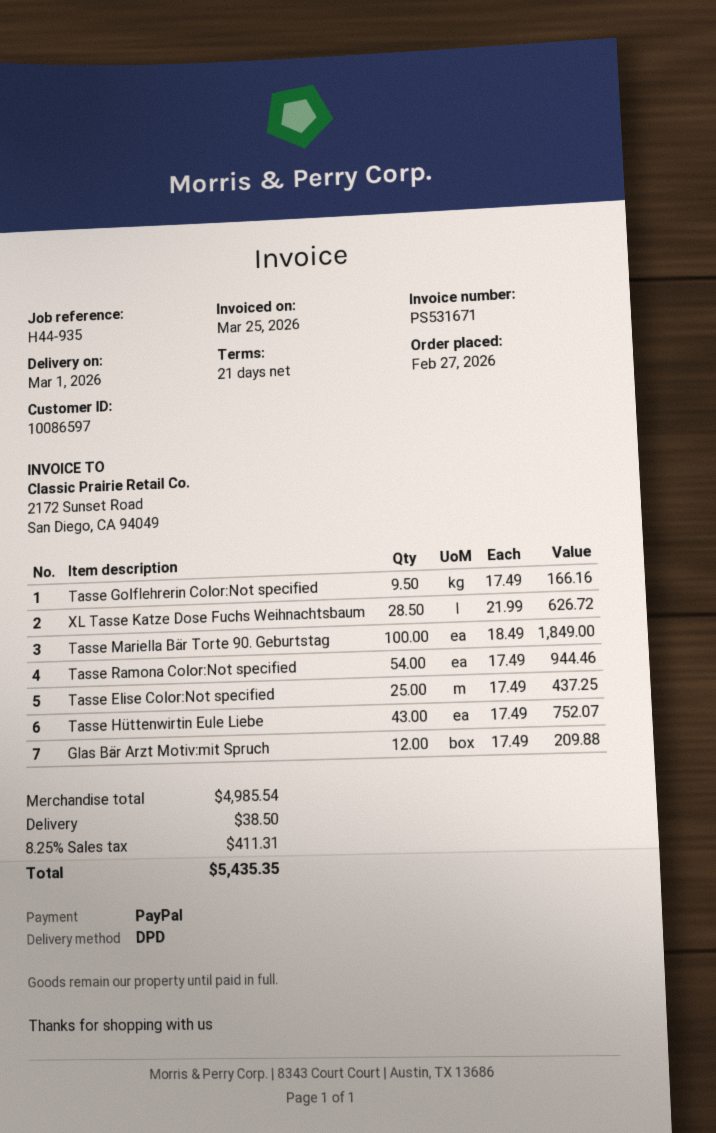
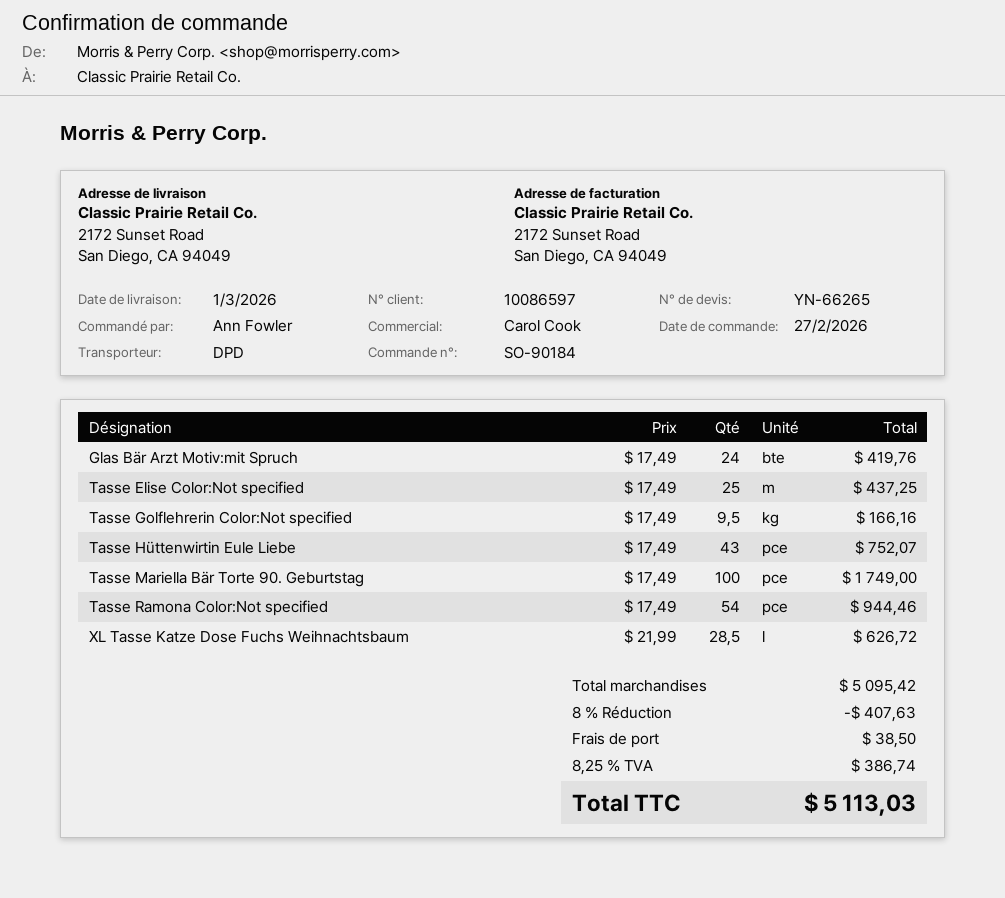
Tasse Mariella Bär Torte 90. Geburtstag: 100 x 18.49 = 1849.00 -> 100 x 17.49 = 1749.00
Glas Bär Arzt Motiv:mit Spruch: 12 x 17.49 = 209.88 -> 24 x 17.49 = 419.76
subtotal: 4985.54 -> 5095.42
discount: none -> 8% = 407.63
tax: 8.25% = 411.31 -> 8.25% = 386.74
total: 5435.35 -> 5113.03

